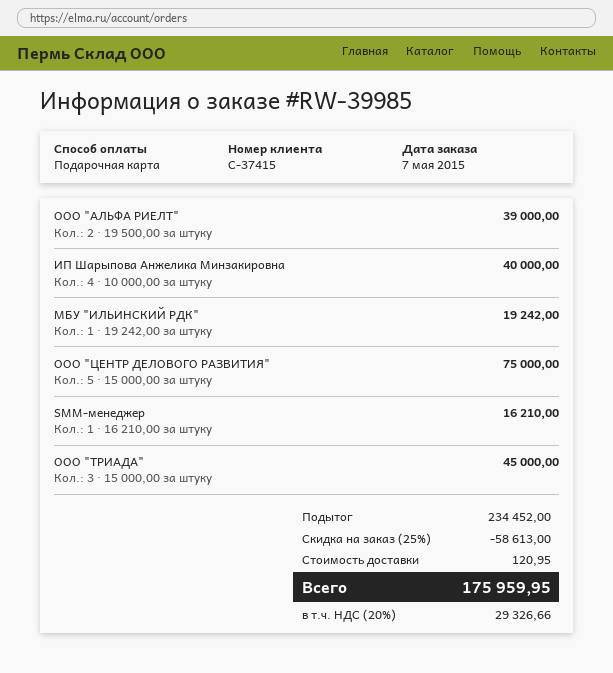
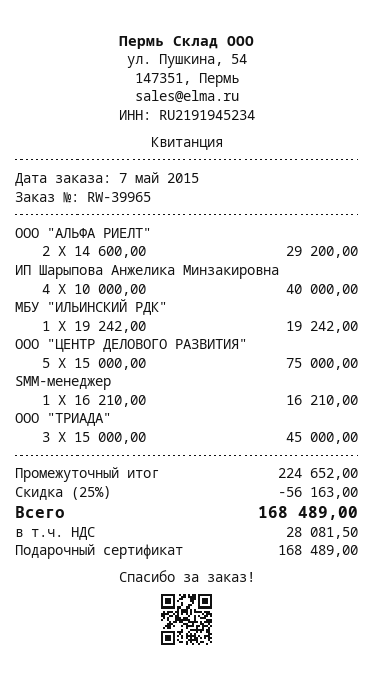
order number: RW-39985 -> RW-39965
ООО "АЛЬФА РИЕЛТ": 2 x 19500.00 = 39000.00 -> 2 x 14600.00 = 29200.00
subtotal: 234452.00 -> 224652.00
discount: 25% = 58613.00 -> 25% = 56163.00
shipping: 120.95 -> none
tax: 29326.66 -> 28081.50
total: 175959.95 -> 168489.00

